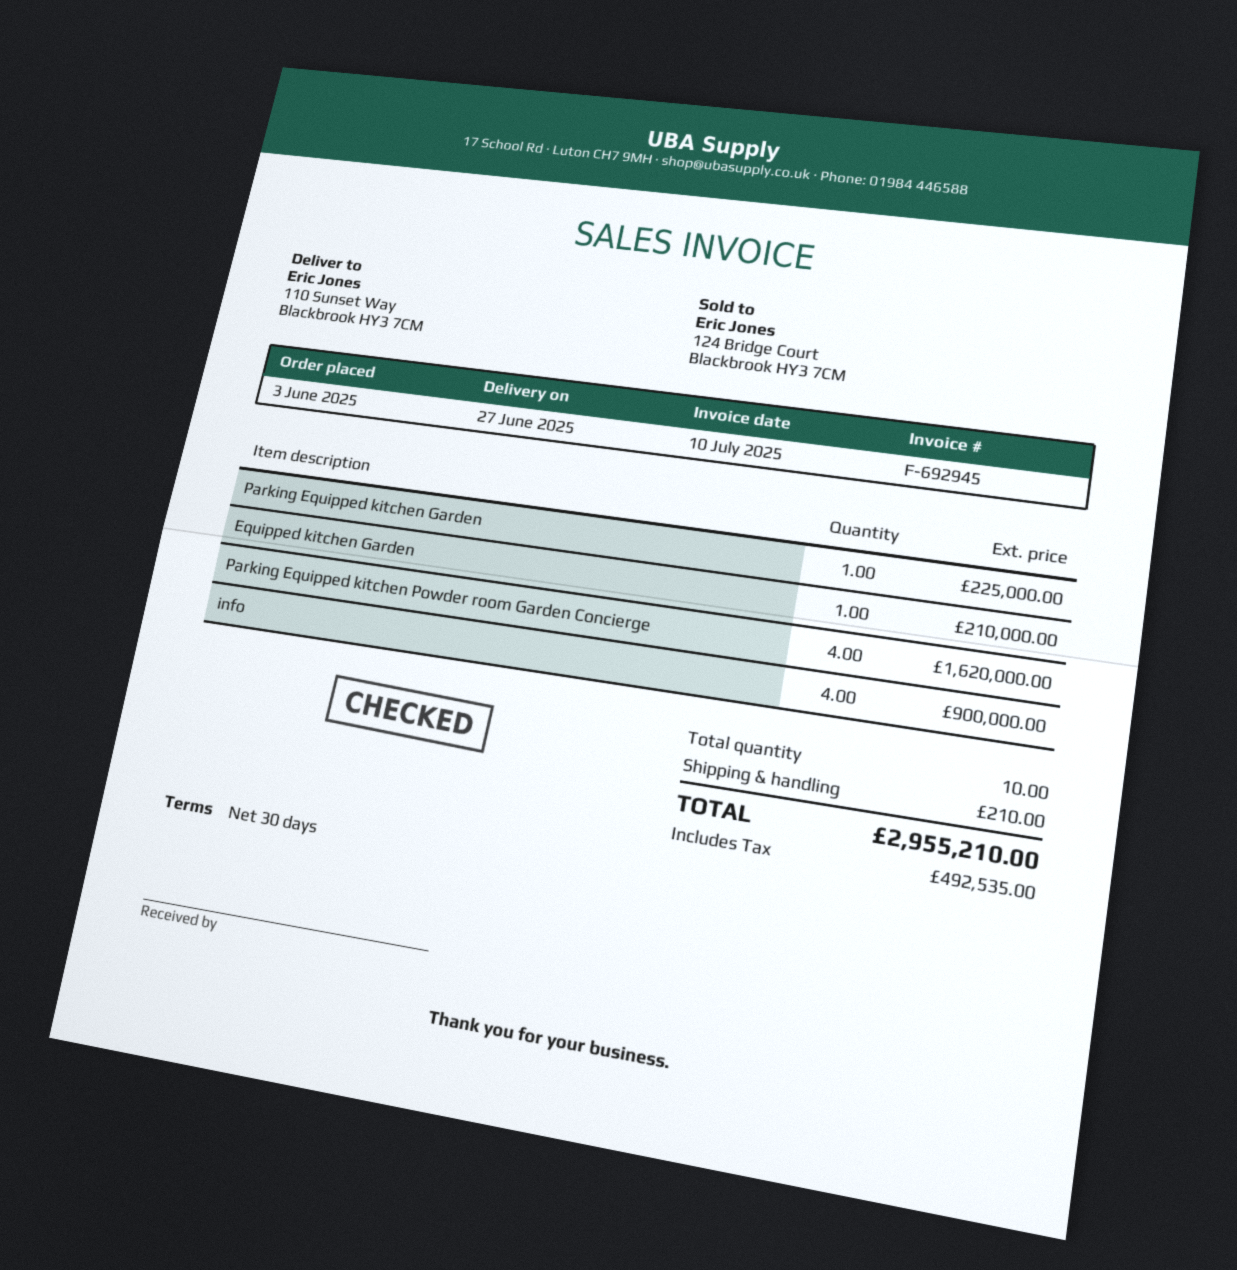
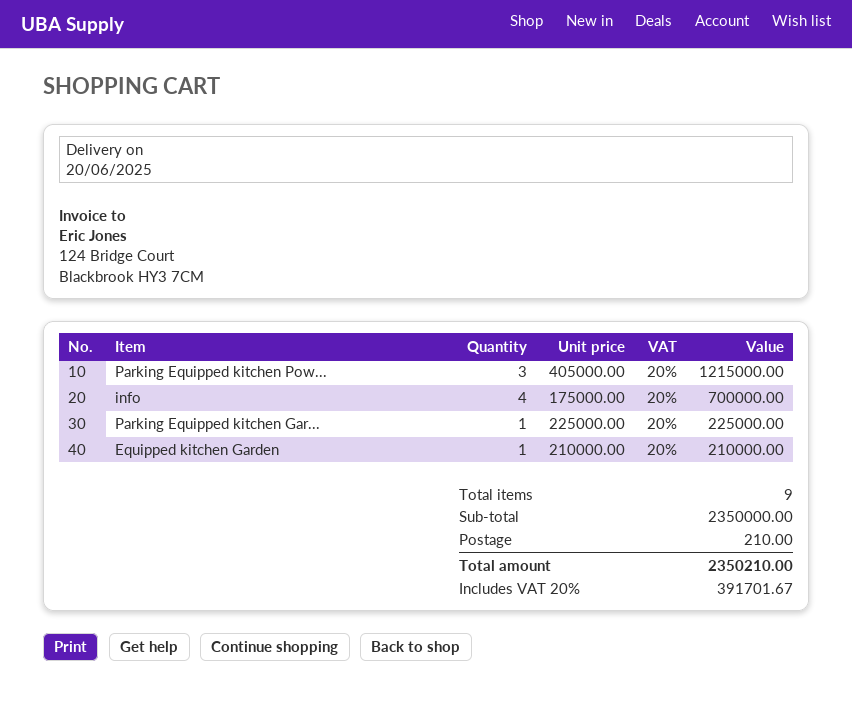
delivery date: 2025-06-27 -> 2025-06-20
Parking Equipped kitchen Powder room Garden Concierge: 4 for 1620000.00 -> 3 for 1215000.00
info: 4 for 900000.00 -> 4 for 700000.00
total quantity: 10 -> 9
tax: 492535.00 -> 391701.67
total: 2955210.00 -> 2350210.00

